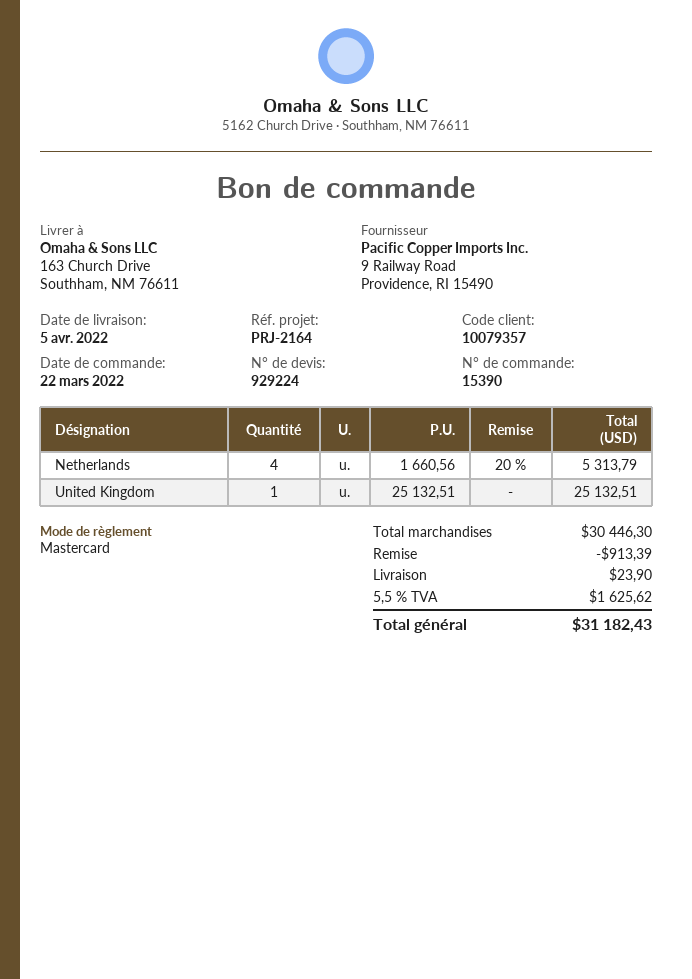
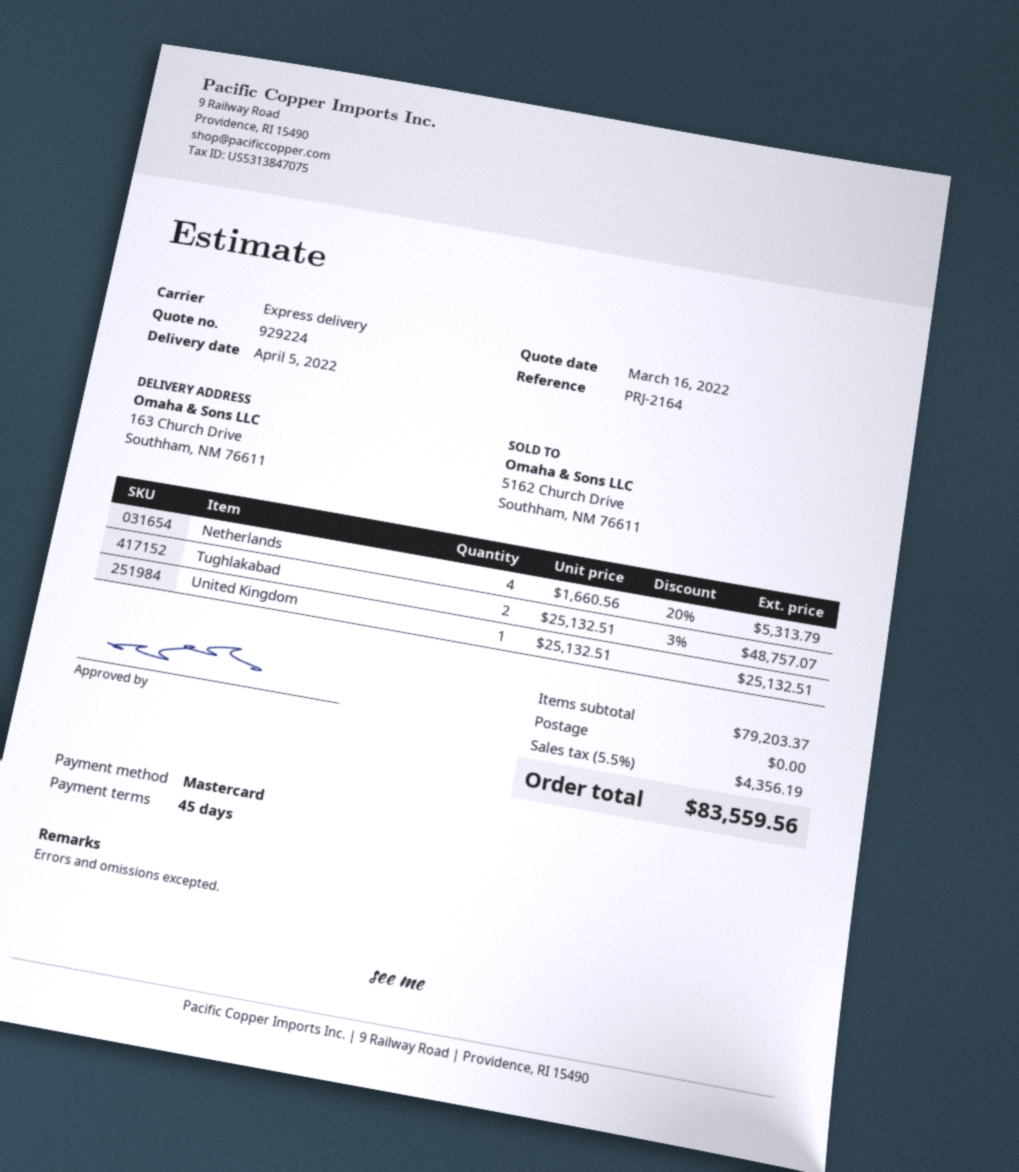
Tughlakabad: none -> 2 x 25132.51 - 3% = 48757.07
subtotal: 30446.30 -> 79203.37
discount: 913.39 -> none
shipping: 23.90 -> 0.00
tax: 5.5% = 1625.62 -> 5.5% = 4356.19
total: 31182.43 -> 83559.56

